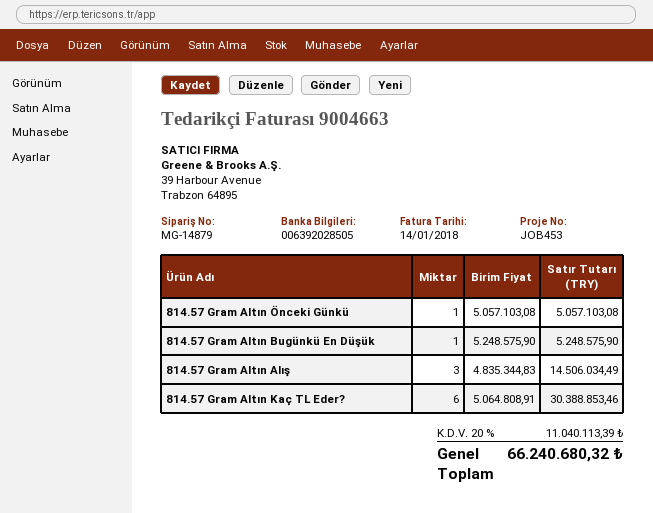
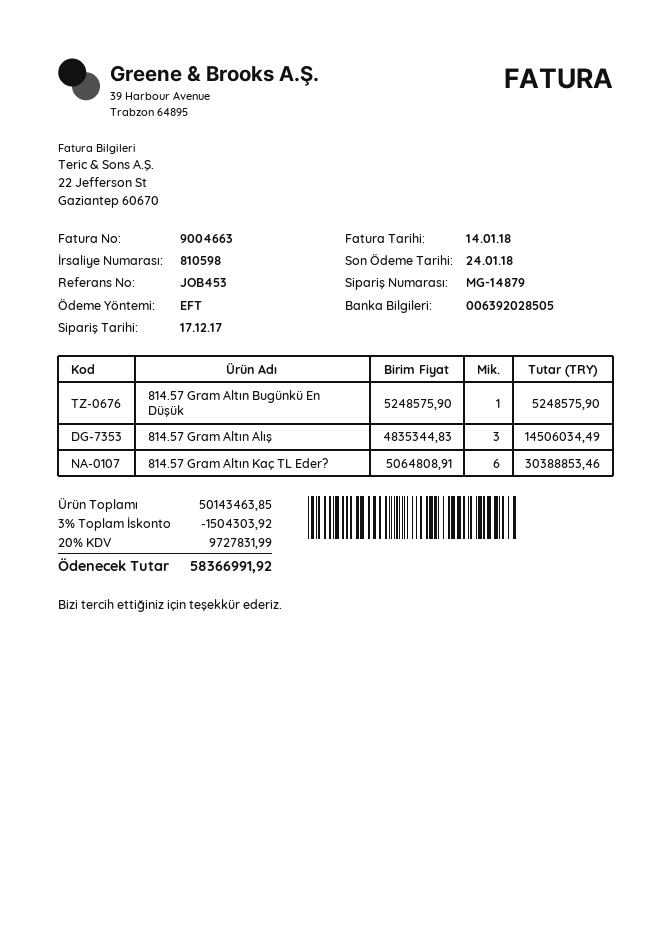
814.57 Gram Altın Önceki Günkü: 1 x 5057103.08 = 5057103.08 -> none
discount: none -> 3% = 1504303.92
tax: 20% = 11040113.39 -> 20% = 9727831.99
total: 66240680.32 -> 58366991.92

